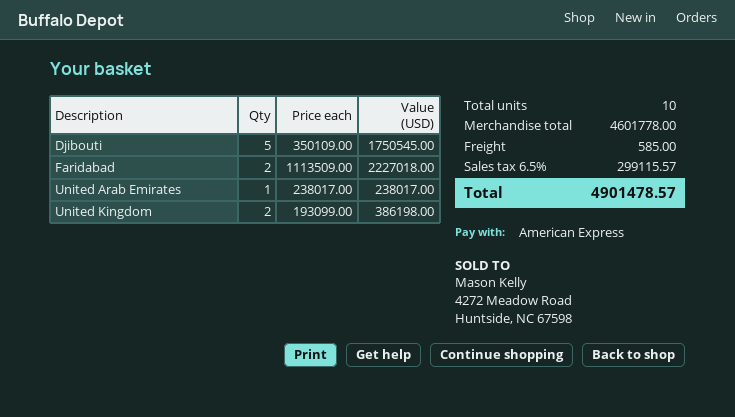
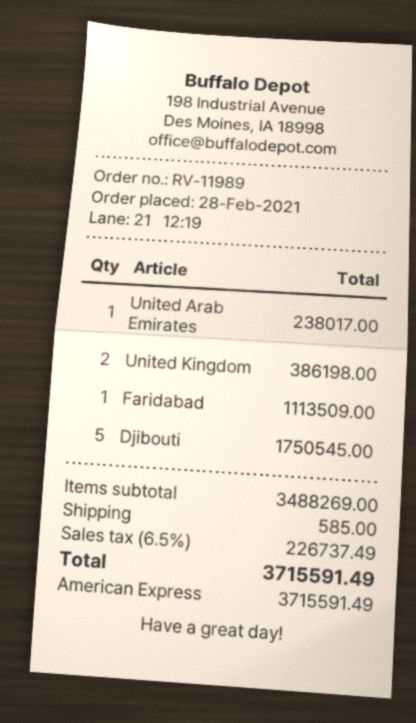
Faridabad: 2 for 2227018.00 -> 1 for 1113509.00
subtotal: 4601778.00 -> 3488269.00
tax: 6.5% = 299115.57 -> 6.5% = 226737.49
total: 4901478.57 -> 3715591.49

